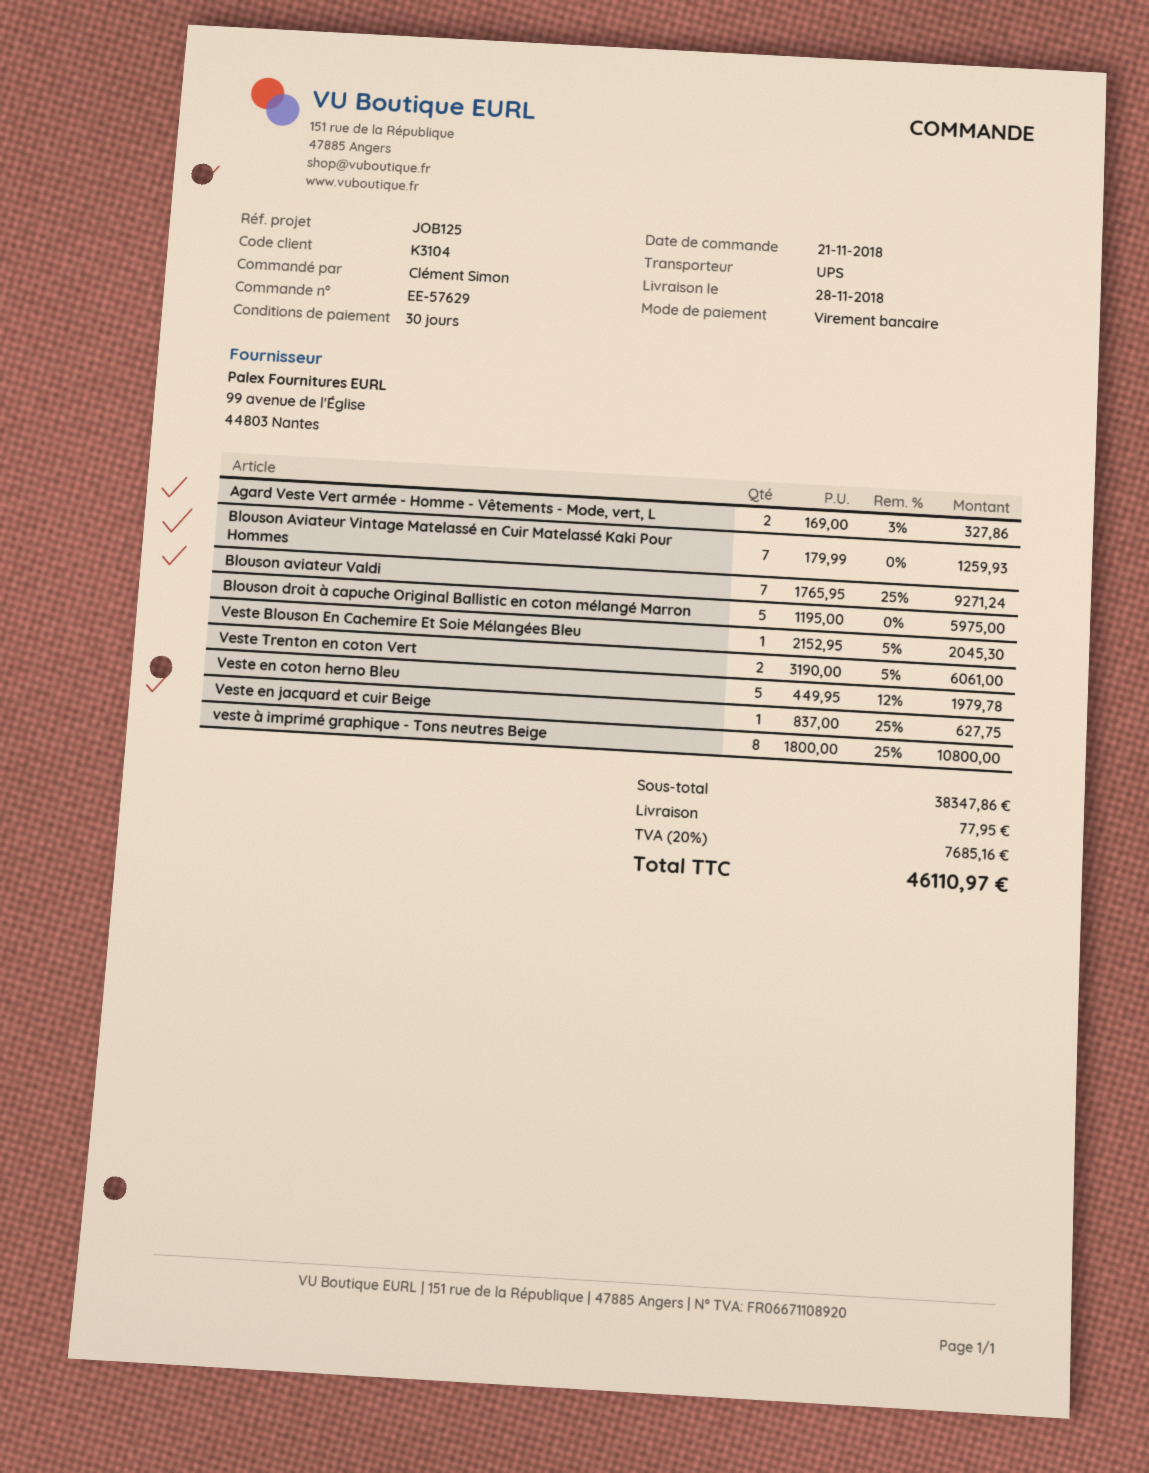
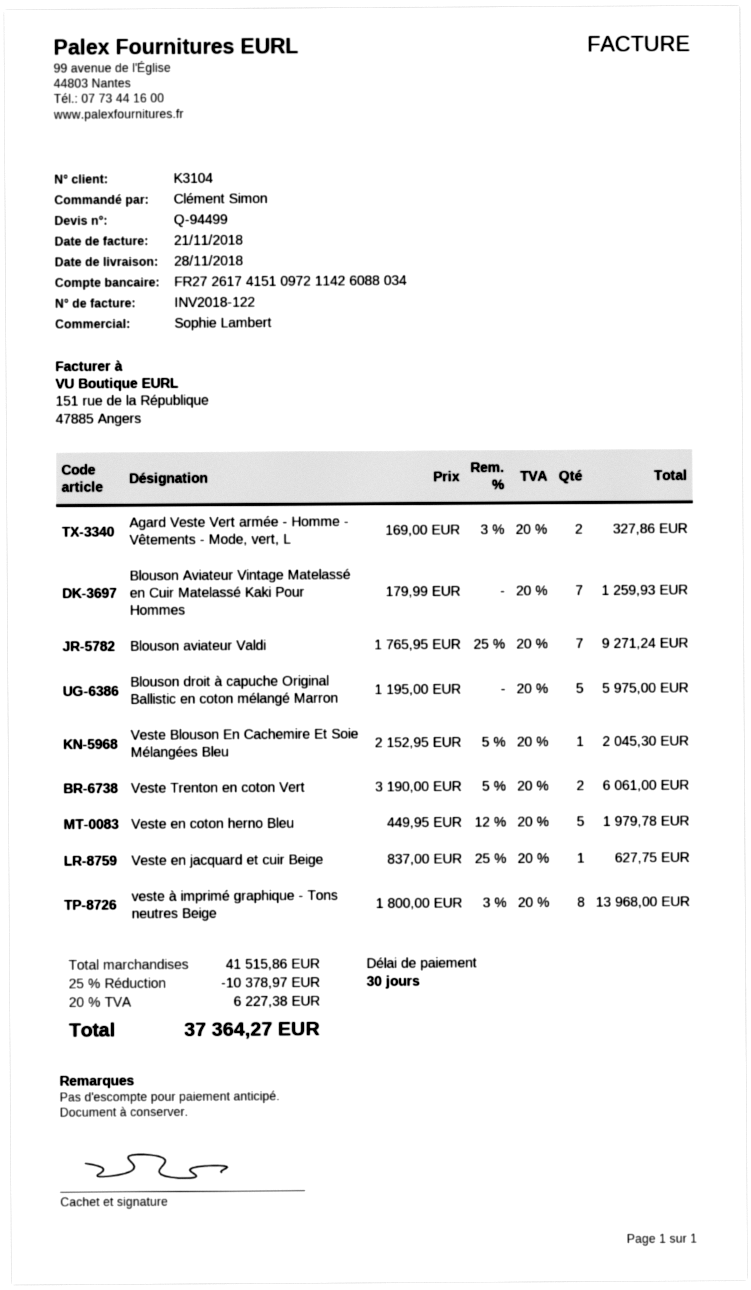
veste à imprimé graphique - Tons neutres Beige: 8 x 1800.00 - 25% = 10800.00 -> 8 x 1800.00 - 3% = 13968.00
subtotal: 38347.86 -> 41515.86
discount: none -> 25% = 10378.97
shipping: 77.95 -> none
tax: 20% = 7685.16 -> 20% = 6227.38
total: 46110.97 -> 37364.27

